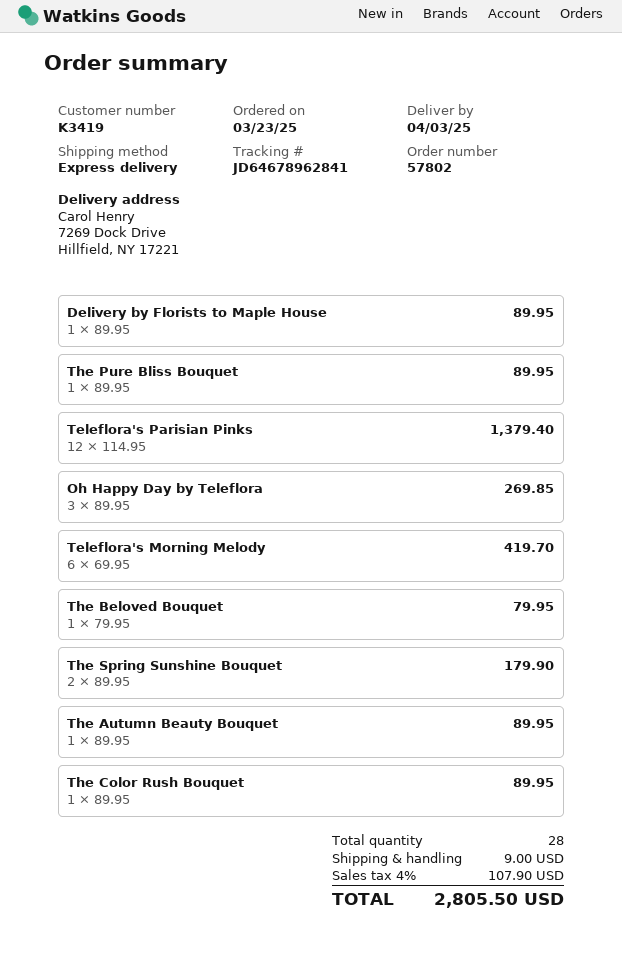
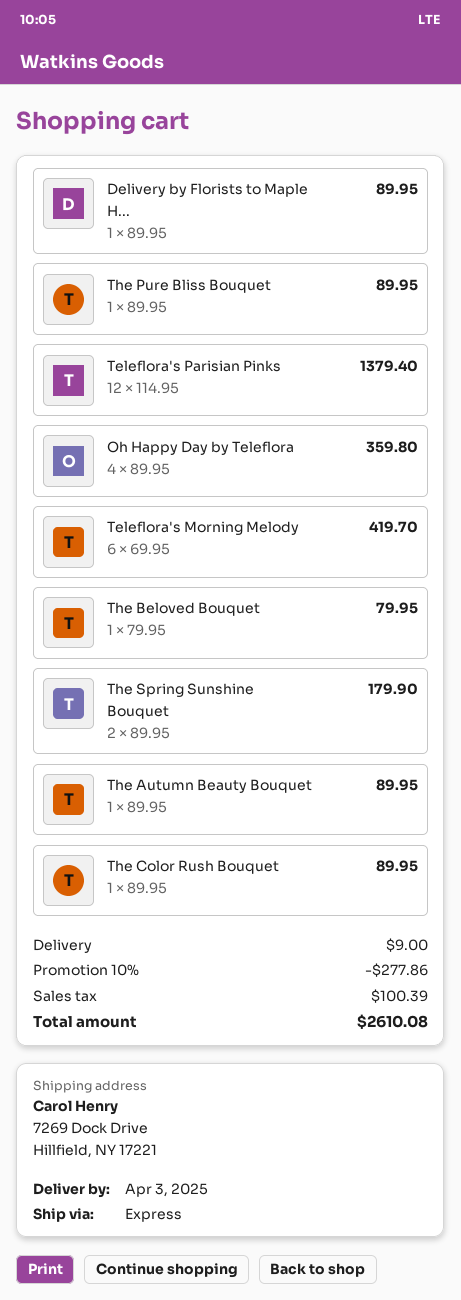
Oh Happy Day by Teleflora: 3 x 89.95 = 269.85 -> 4 x 89.95 = 359.80
discount: none -> 10% = 277.86
tax: 107.90 -> 100.39
total: 2805.50 -> 2610.08

